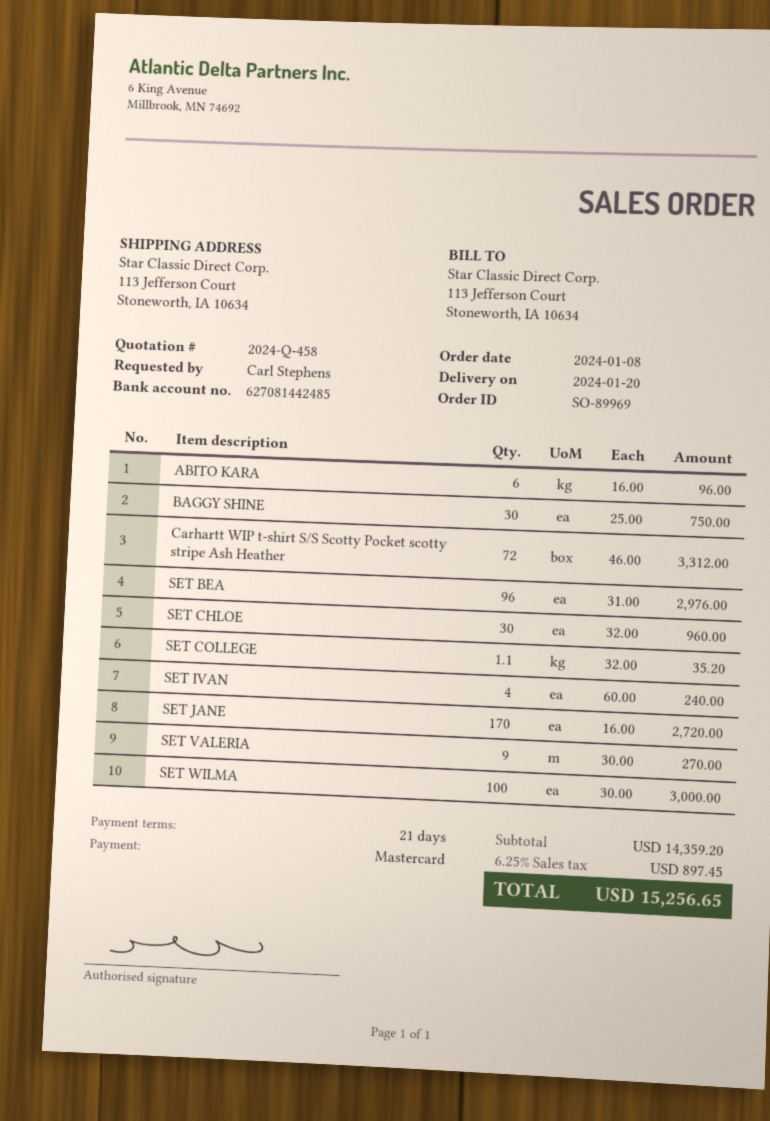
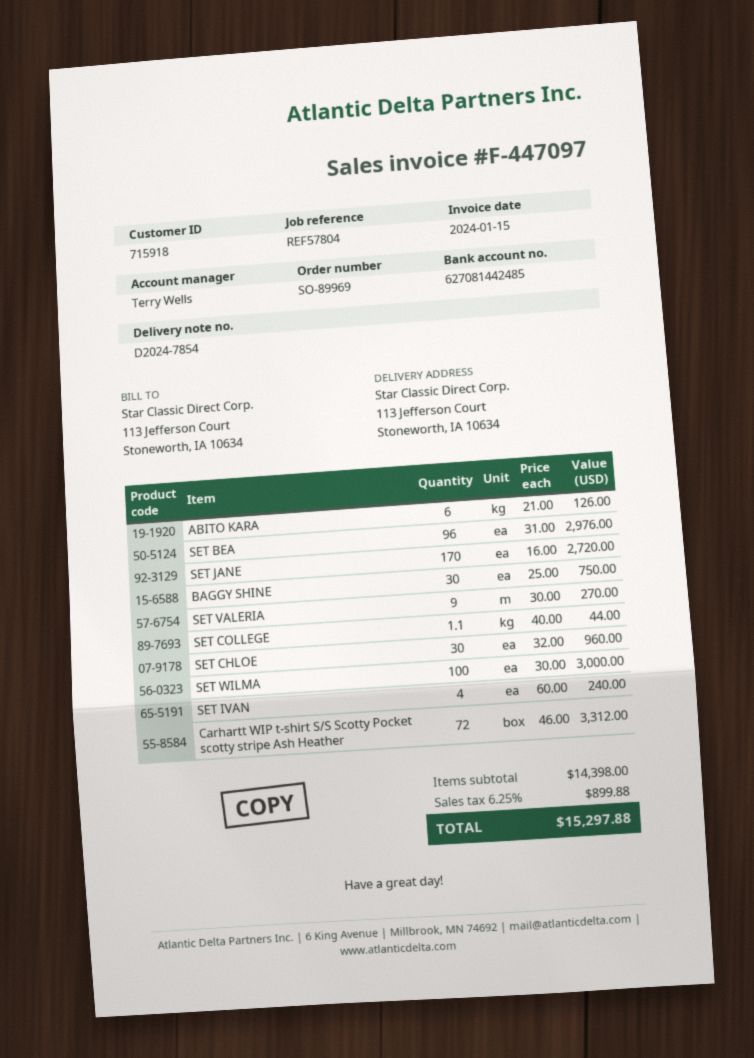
ABITO KARA: 6 x 16.00 = 96.00 -> 6 x 21.00 = 126.00
SET COLLEGE: 1.1 x 32.00 = 35.20 -> 1.1 x 40.00 = 44.00
subtotal: 14359.20 -> 14398.00
tax: 6.25% = 897.45 -> 6.25% = 899.88
total: 15256.65 -> 15297.88

